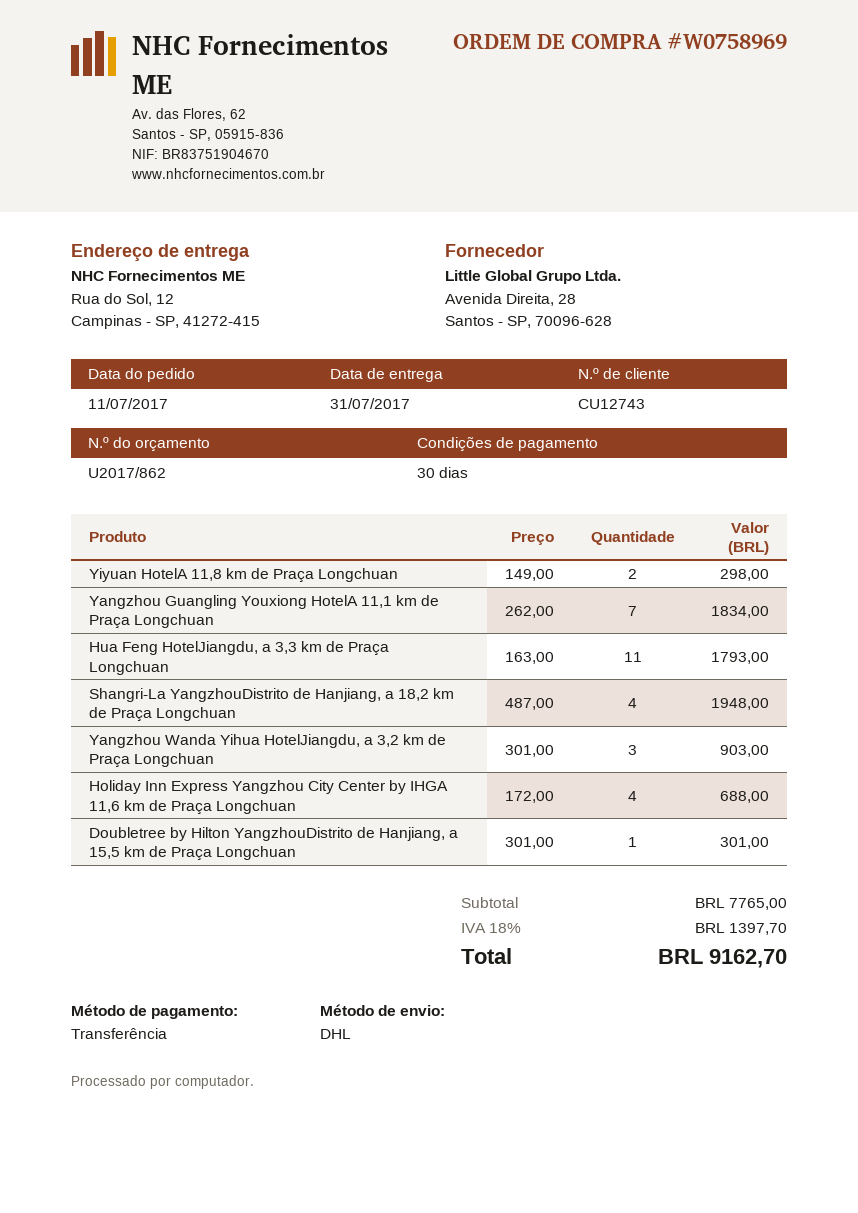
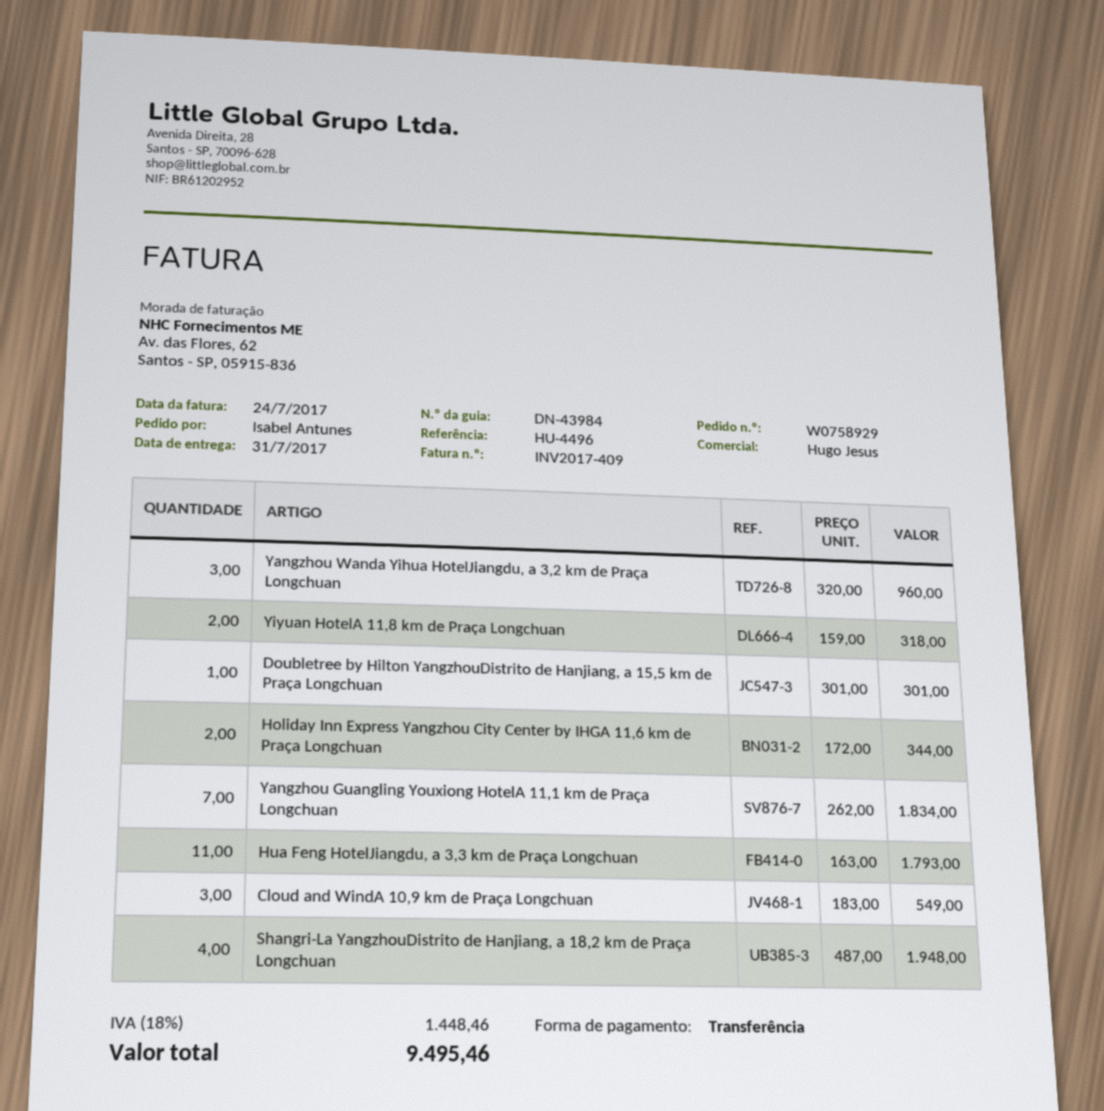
order number: W0758969 -> W0758929
Yiyuan HotelA 11,8 km de Praça Longchuan: 2 x 149.00 = 298.00 -> 2 x 159.00 = 318.00
Yangzhou Wanda Yihua HotelJiangdu, a 3,2 km de Praça Longchuan: 3 x 301.00 = 903.00 -> 3 x 320.00 = 960.00
Holiday Inn Express Yangzhou City Center by IHGA 11,6 km de Praça Longchuan: 4 x 172.00 = 688.00 -> 2 x 172.00 = 344.00
Cloud and WindA 10,9 km de Praça Longchuan: none -> 3 x 183.00 = 549.00
tax: 18% = 1397.70 -> 18% = 1448.46
total: 9162.70 -> 9495.46

